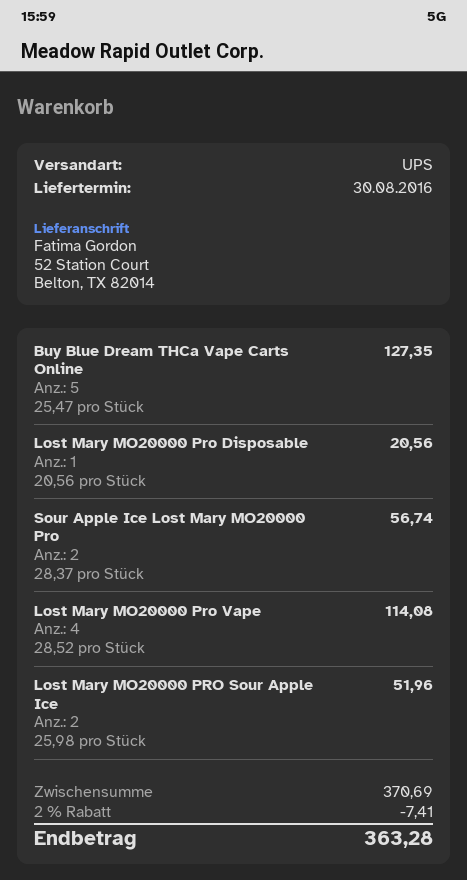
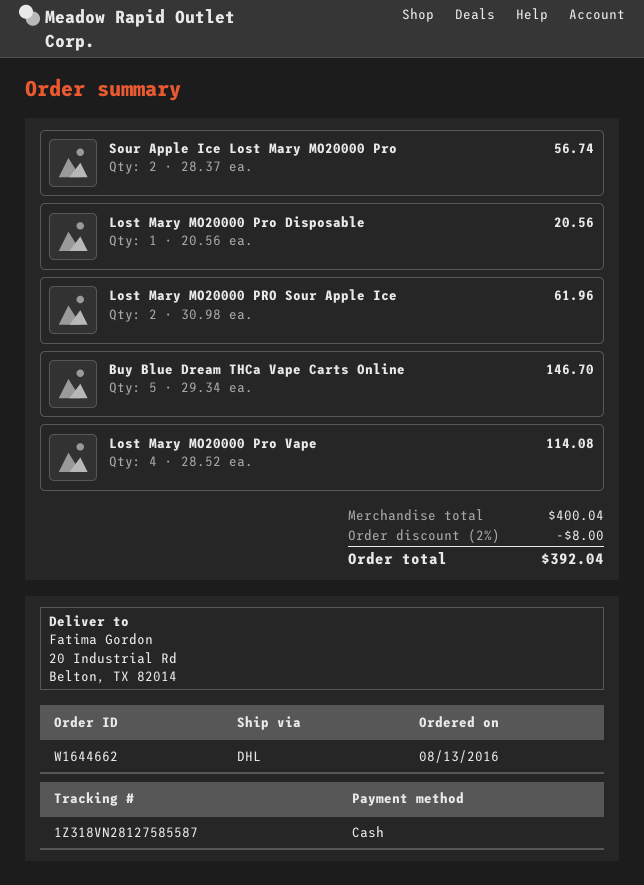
shipping method: UPS -> DHL
ship to: 52 Station Court, Belton, TX 82014 -> 20 Industrial Rd, Belton, TX 82014
Buy Blue Dream THCa Vape Carts Online: 5 x 25.47 = 127.35 -> 5 x 29.34 = 146.70
Lost Mary MO20000 PRO Sour Apple Ice: 2 x 25.98 = 51.96 -> 2 x 30.98 = 61.96
subtotal: 370.69 -> 400.04
discount: 2% = 7.41 -> 2% = 8.00
total: 363.28 -> 392.04

